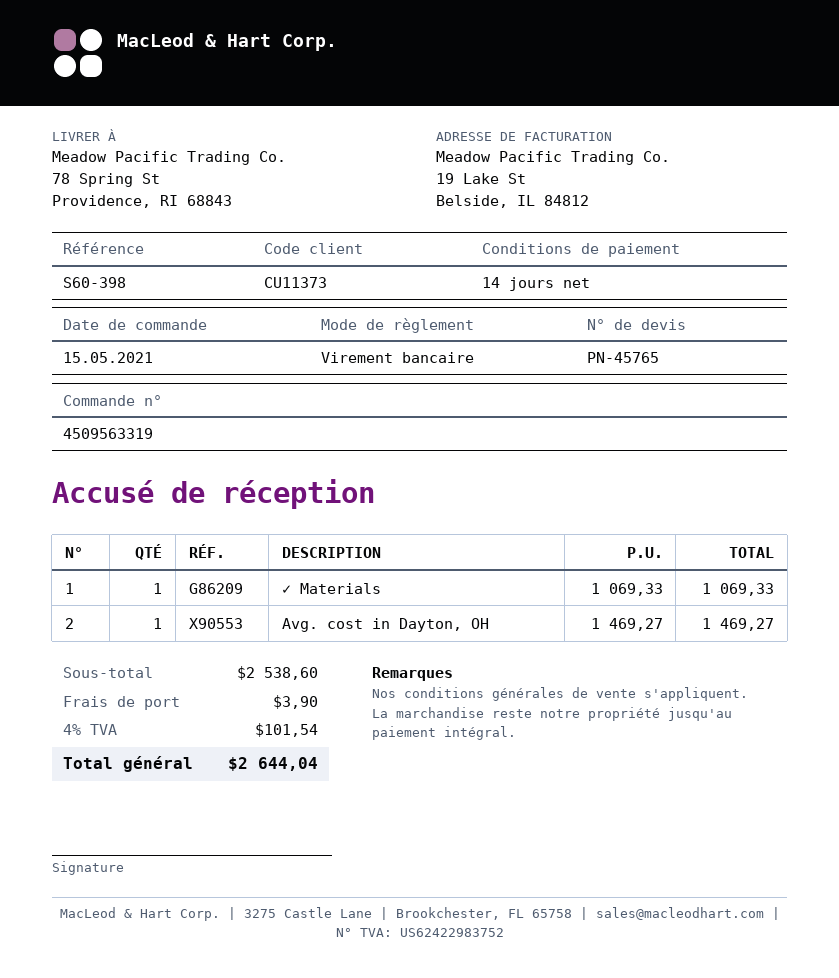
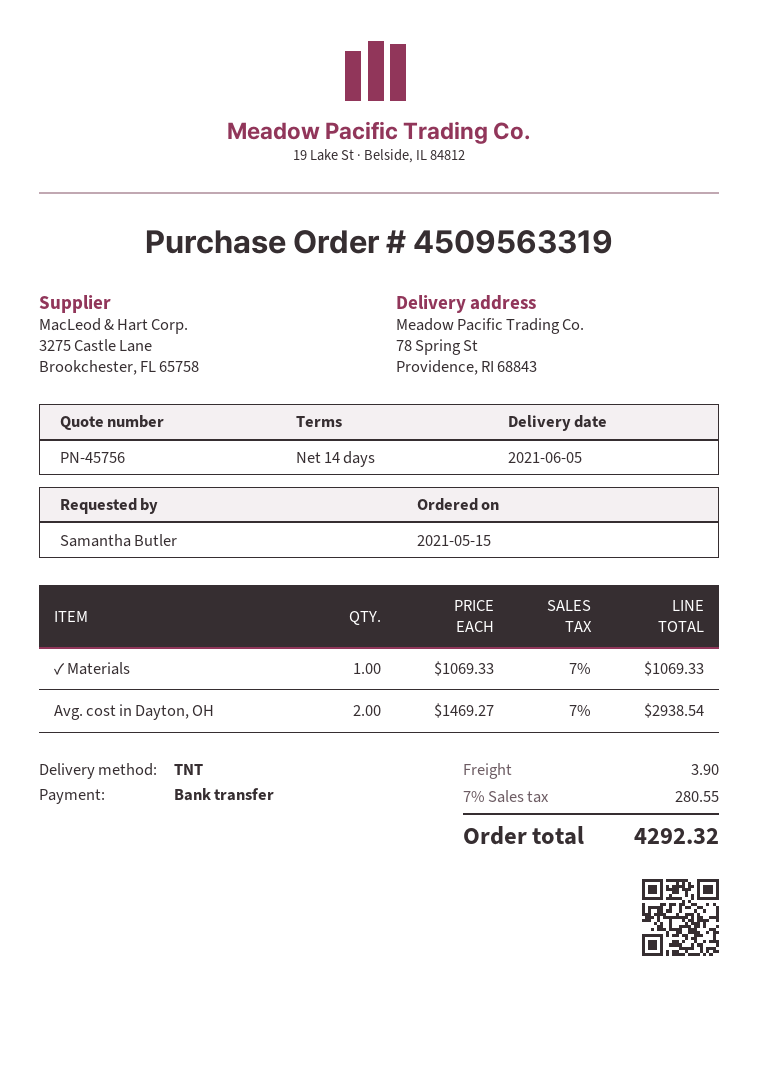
quote number: PN-45765 -> PN-45756
Avg. cost in Dayton, OH: 1 x 1469.27 = 1469.27 -> 2 x 1469.27 = 2938.54
tax: 4% = 101.54 -> 7% = 280.55
total: 2644.04 -> 4292.32

